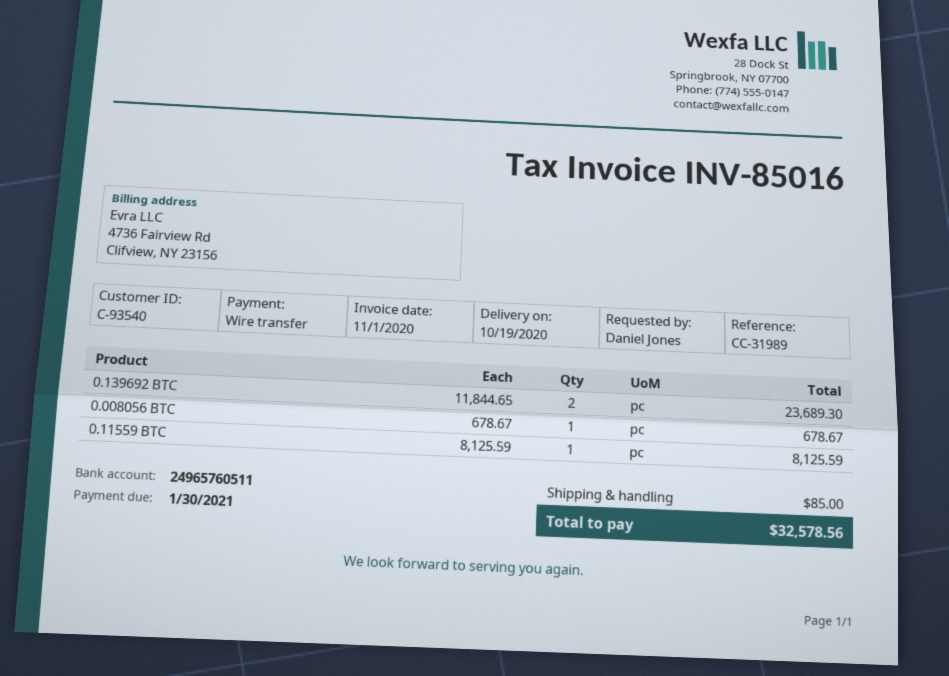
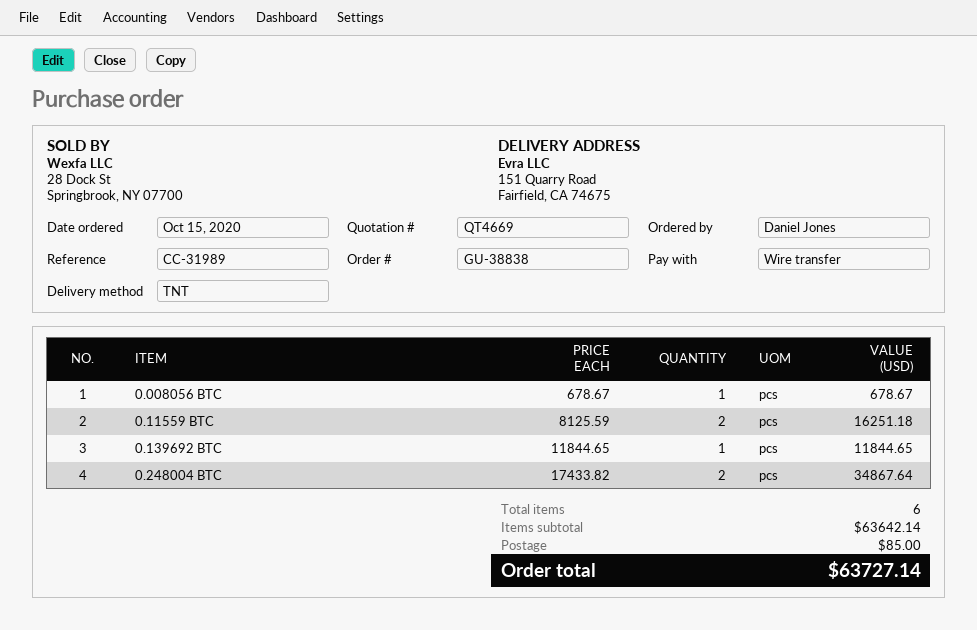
0.139692 BTC: 2 x 11844.65 = 23689.30 -> 1 x 11844.65 = 11844.65
0.11559 BTC: 1 x 8125.59 = 8125.59 -> 2 x 8125.59 = 16251.18
0.248004 BTC: none -> 2 x 17433.82 = 34867.64
total: 32578.56 -> 63727.14

